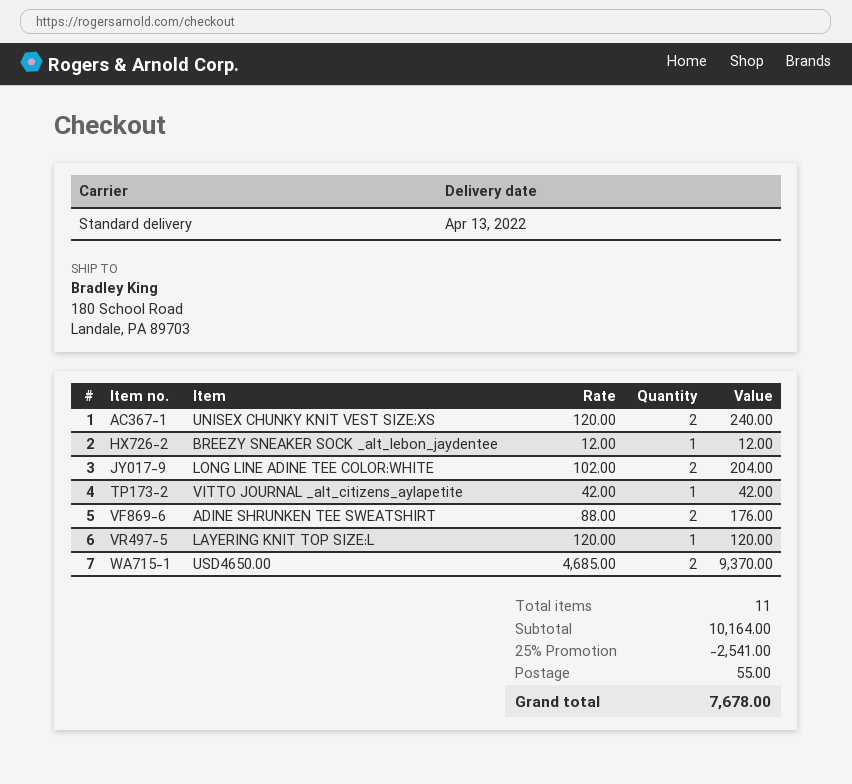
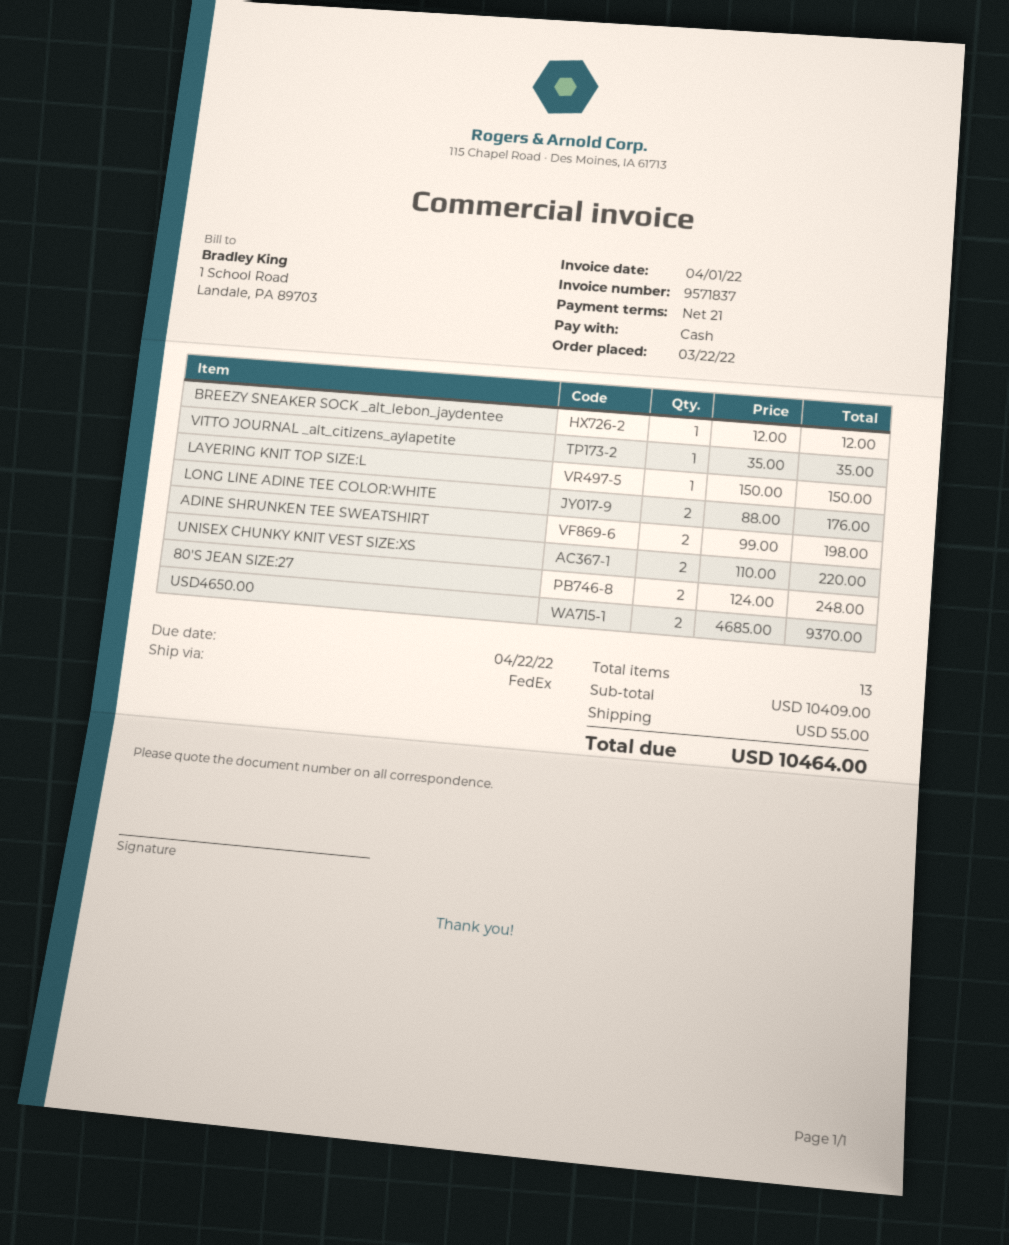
shipping method: standard -> FedEx
UNISEX CHUNKY KNIT VEST SIZE:XS: 2 x 120.00 = 240.00 -> 2 x 110.00 = 220.00
LONG LINE ADINE TEE COLOR:WHITE: 2 x 102.00 = 204.00 -> 2 x 88.00 = 176.00
VITTO JOURNAL _alt_citizens_aylapetite: 1 x 42.00 = 42.00 -> 1 x 35.00 = 35.00
ADINE SHRUNKEN TEE SWEATSHIRT: 2 x 88.00 = 176.00 -> 2 x 99.00 = 198.00
LAYERING KNIT TOP SIZE:L: 1 x 120.00 = 120.00 -> 1 x 150.00 = 150.00
80'S JEAN SIZE:27: none -> 2 x 124.00 = 248.00
total quantity: 11 -> 13
subtotal: 10164.00 -> 10409.00
discount: 25% = 2541.00 -> none
total: 7678.00 -> 10464.00

